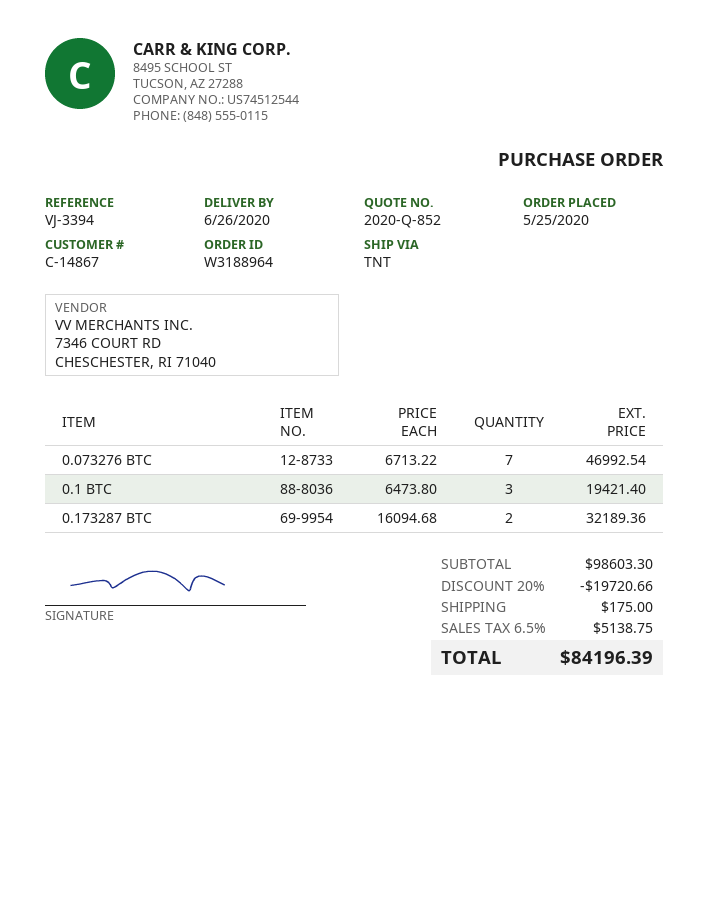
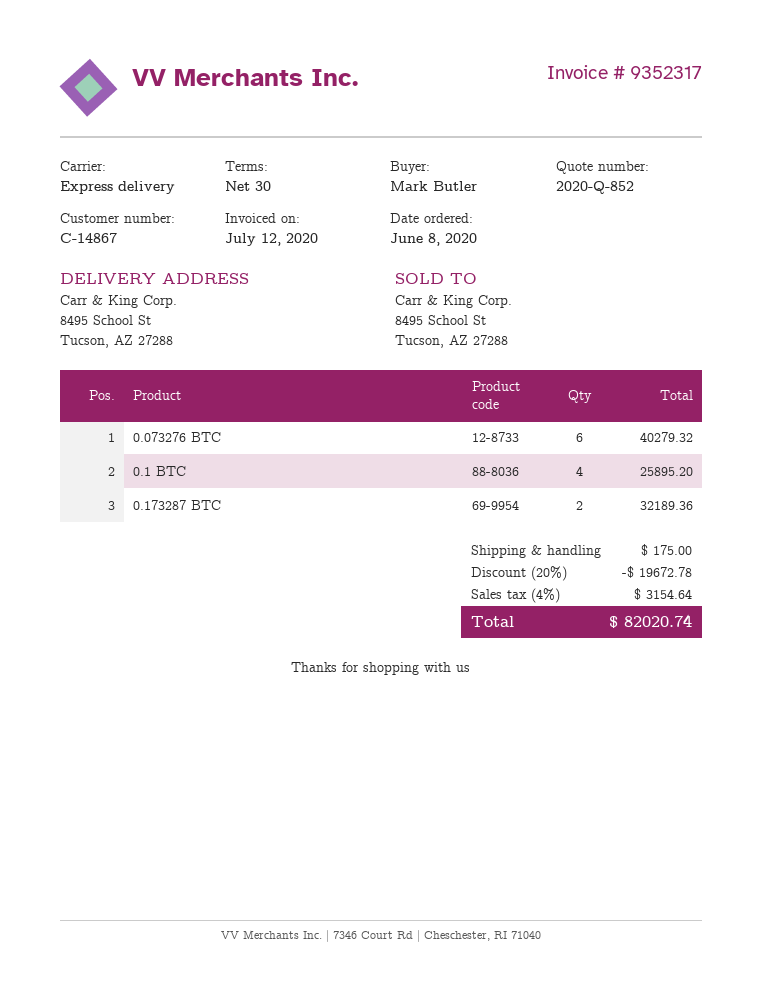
order date: 2020-05-25 -> 2020-06-08
shipping method: TNT -> express
0.073276 BTC: 7 for 46992.54 -> 6 for 40279.32
0.1 BTC: 3 for 19421.40 -> 4 for 25895.20
discount: 20% = 19720.66 -> 20% = 19672.78
tax: 6.5% = 5138.75 -> 4% = 3154.64
total: 84196.39 -> 82020.74

